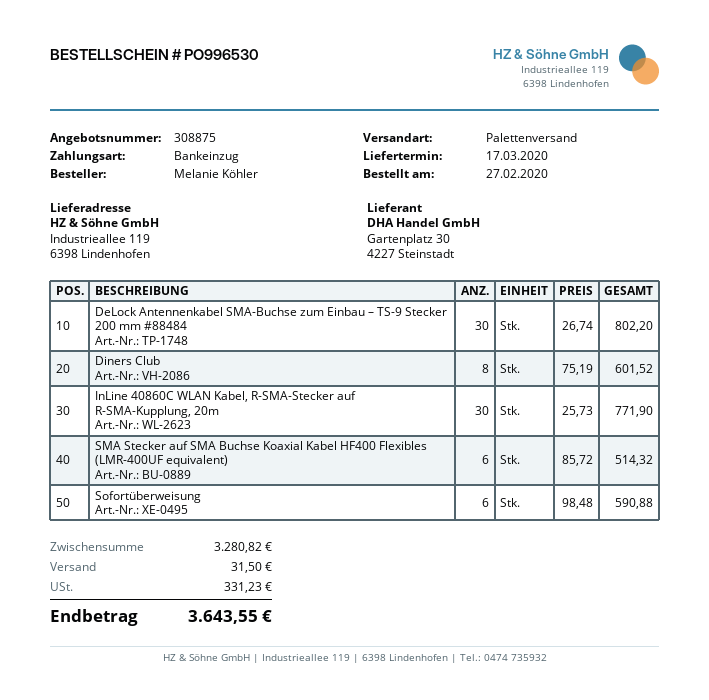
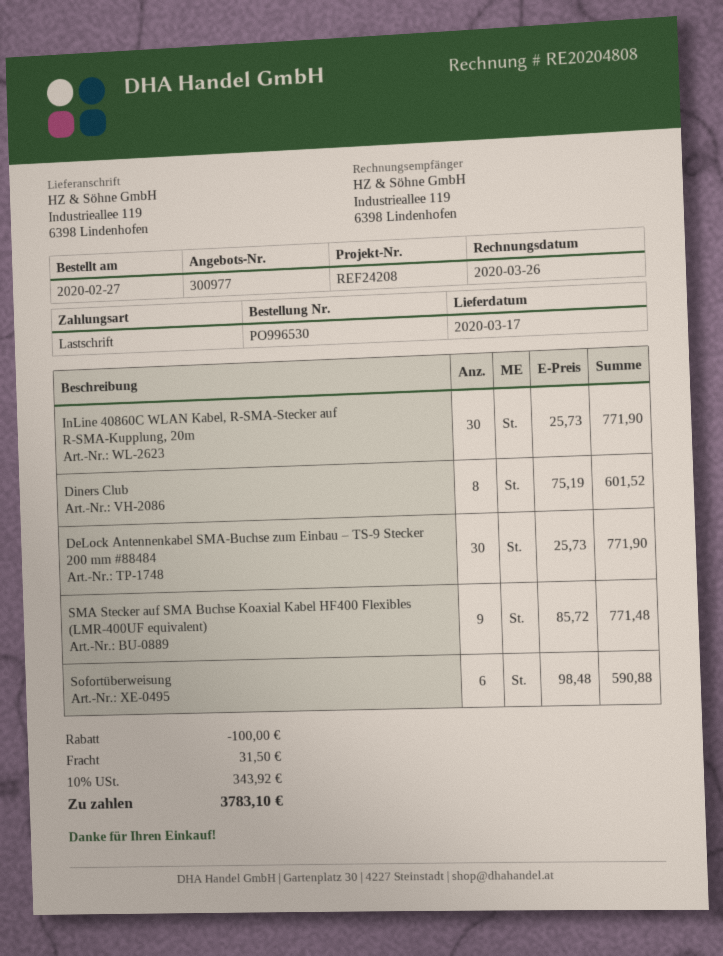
quote number: 308875 -> 300977
DeLock Antennenkabel SMA-Buchse zum Einbau – TS-9 Stecker 200 mm #88484: 30 x 26.74 = 802.20 -> 30 x 25.73 = 771.90
SMA Stecker auf SMA Buchse Koaxial Kabel HF400 Flexibles (LMR-400UF equivalent): 6 x 85.72 = 514.32 -> 9 x 85.72 = 771.48
discount: none -> 100.00
tax: 331.23 -> 343.92
total: 3643.55 -> 3783.10

